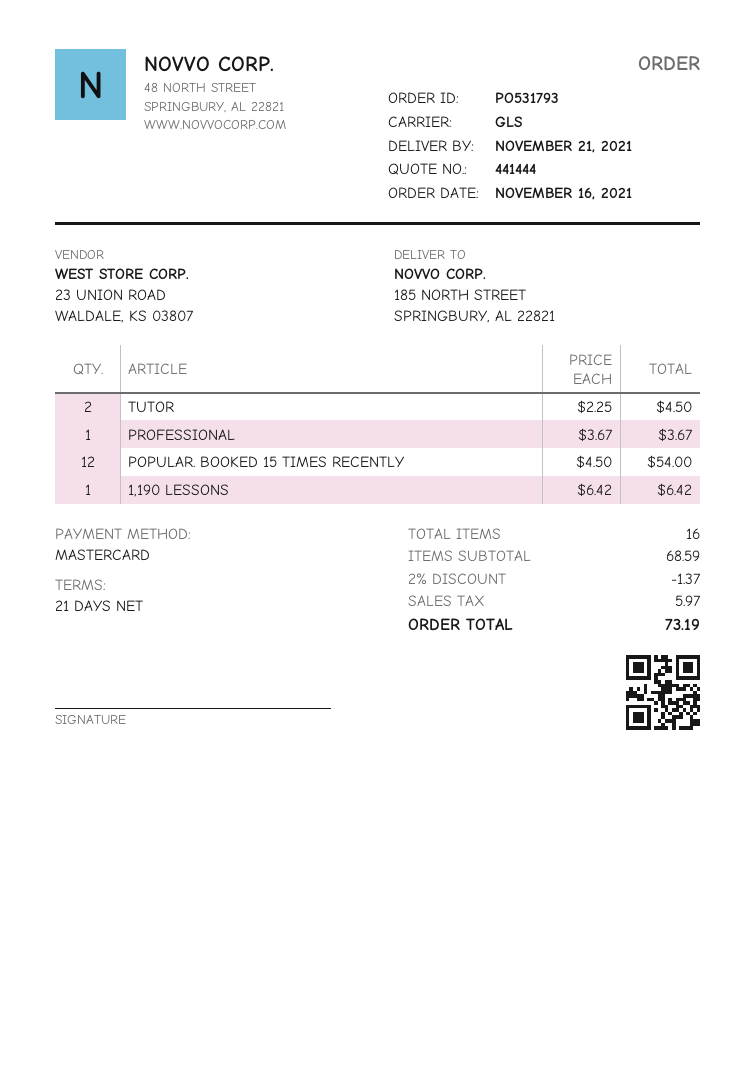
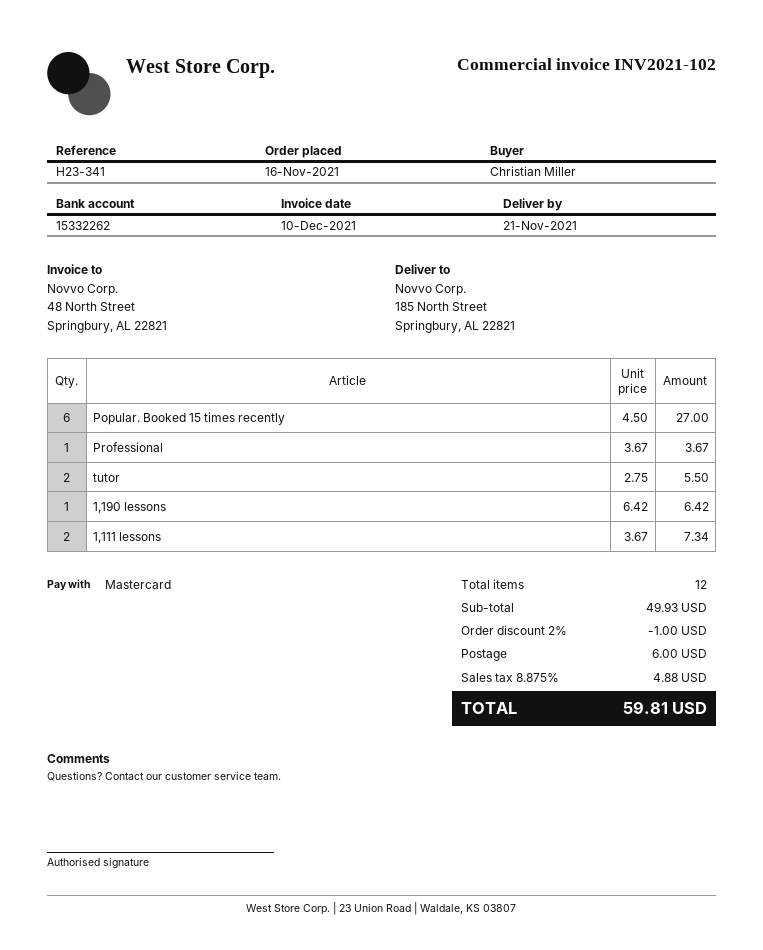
TUTOR: 2 x 2.25 = 4.50 -> 2 x 2.75 = 5.50
POPULAR. BOOKED 15 TIMES RECENTLY: 12 x 4.50 = 54.00 -> 6 x 4.50 = 27.00
1,111 lessons: none -> 2 x 3.67 = 7.34
total quantity: 16 -> 12
subtotal: 68.59 -> 49.93
discount: 2% = 1.37 -> 2% = 1.00
shipping: none -> 6.00
tax: 5.97 -> 4.88
total: 73.19 -> 59.81

